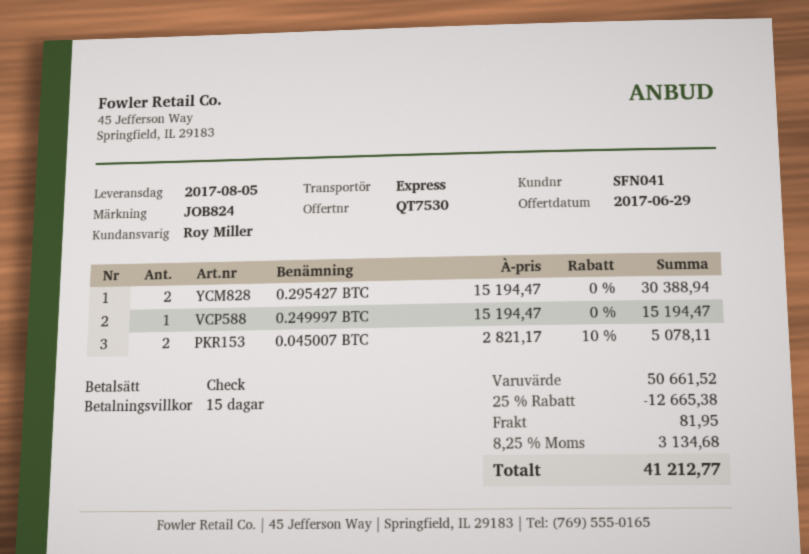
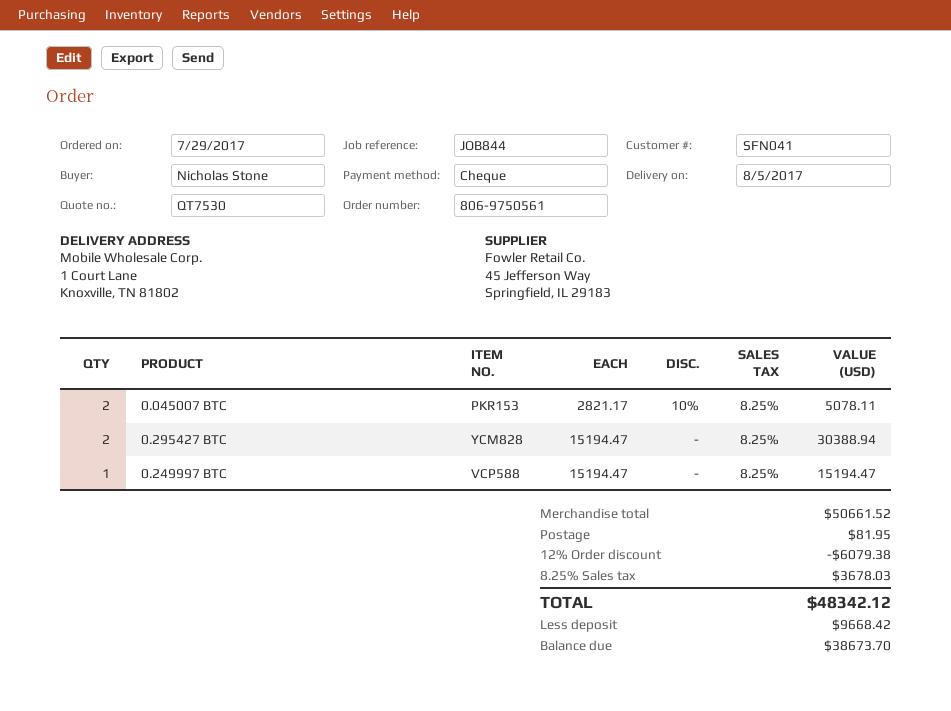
reference: JOB824 -> JOB844
discount: 25% = 12665.38 -> 12% = 6079.38
tax: 8.25% = 3134.68 -> 8.25% = 3678.03
total: 41212.77 -> 48342.12

